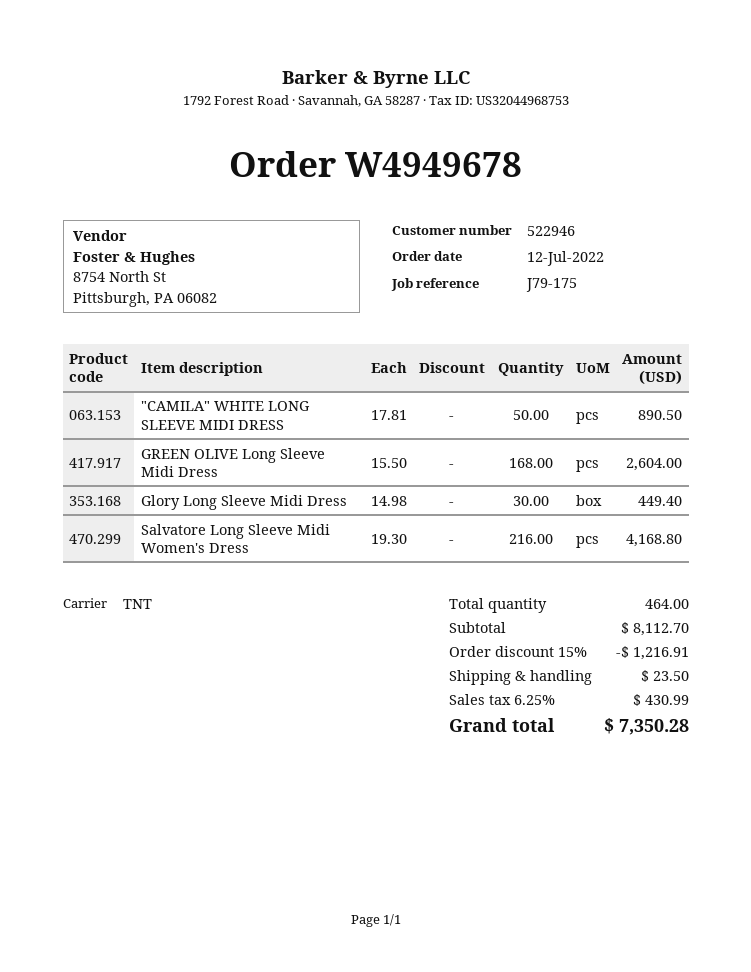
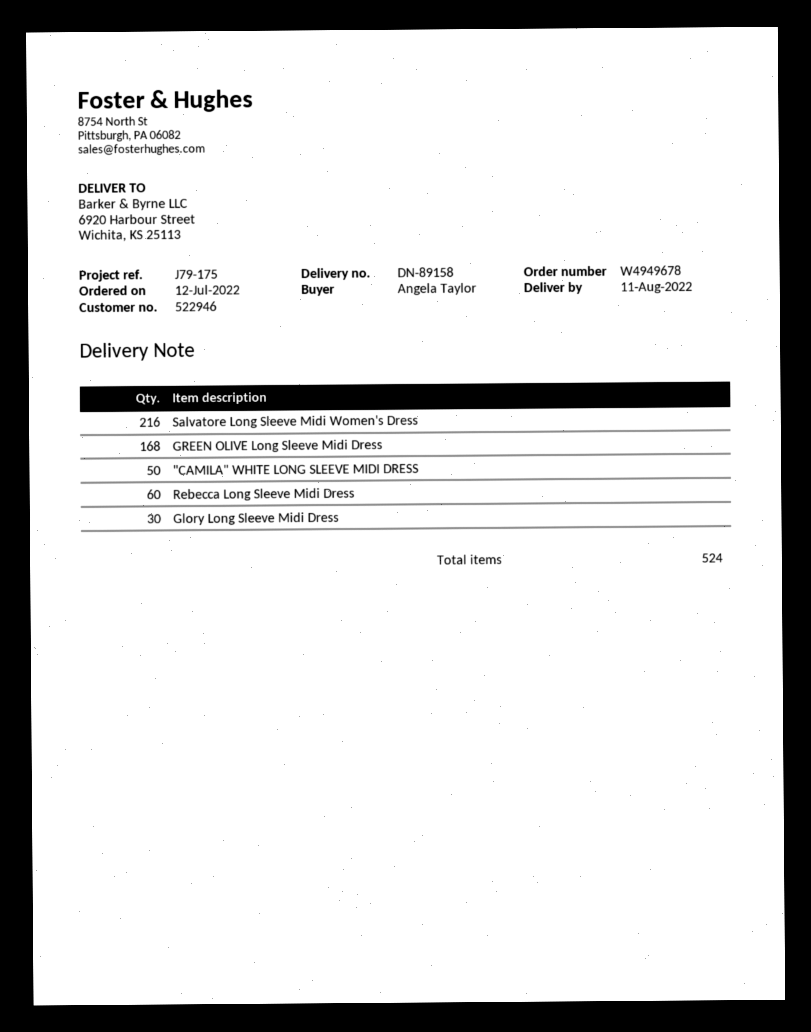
Rebecca Long Sleeve Midi Dress: none -> 60
total quantity: 464 -> 524

